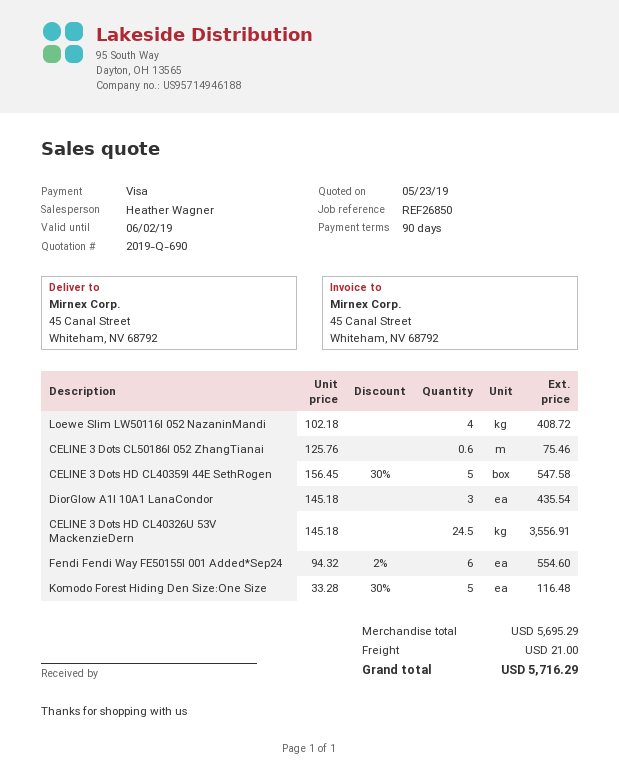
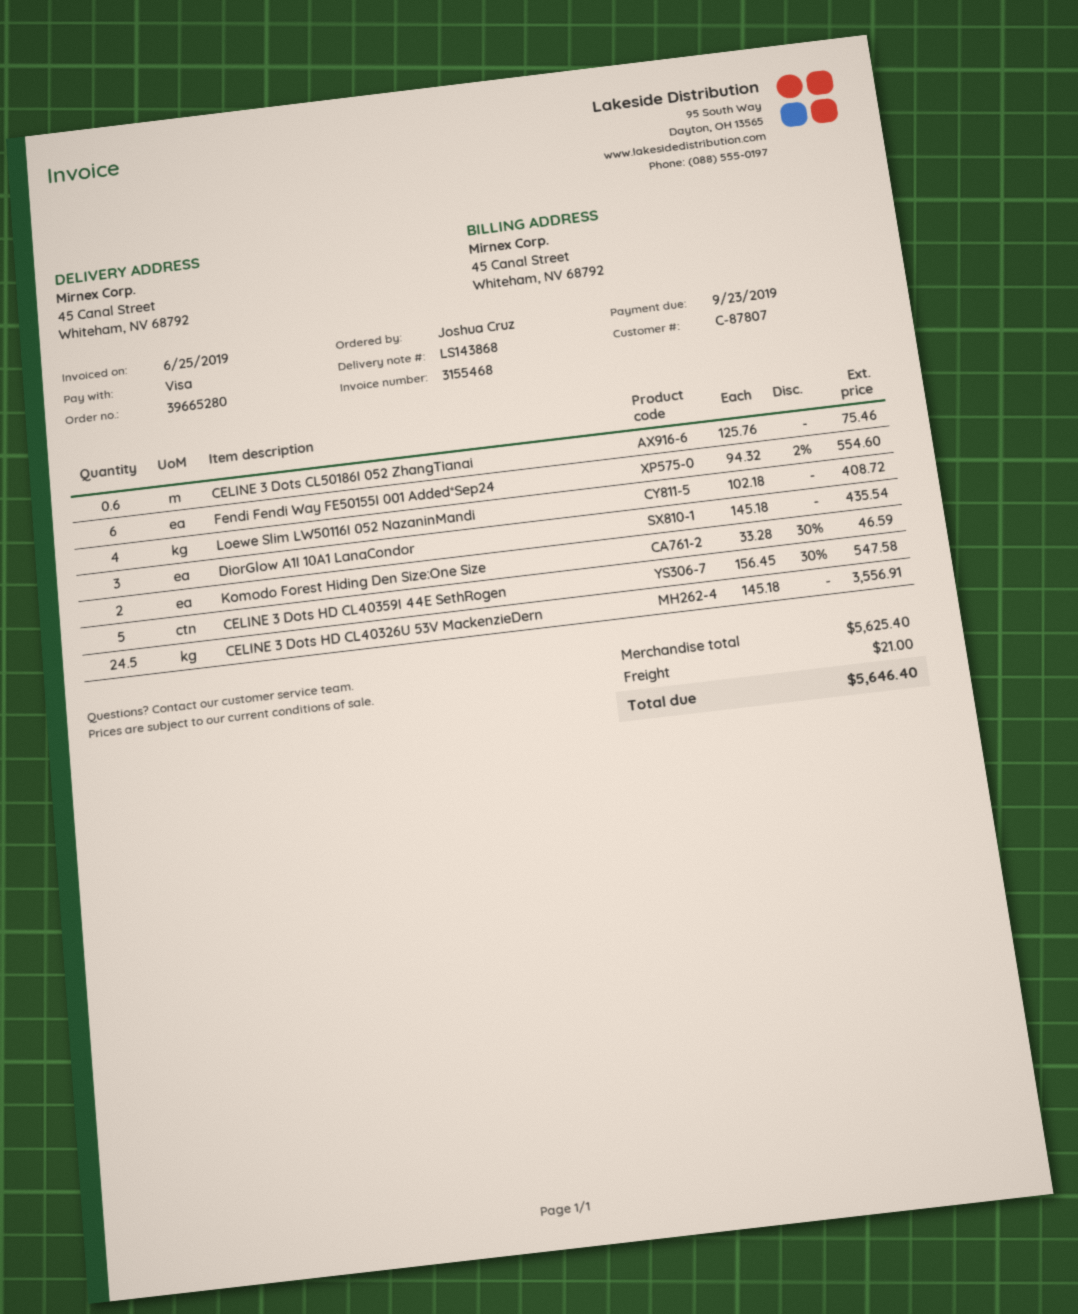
Komodo Forest Hiding Den Size:One Size: 5 x 33.28 - 30% = 116.48 -> 2 x 33.28 - 30% = 46.59
subtotal: 5695.29 -> 5625.40
total: 5716.29 -> 5646.40

